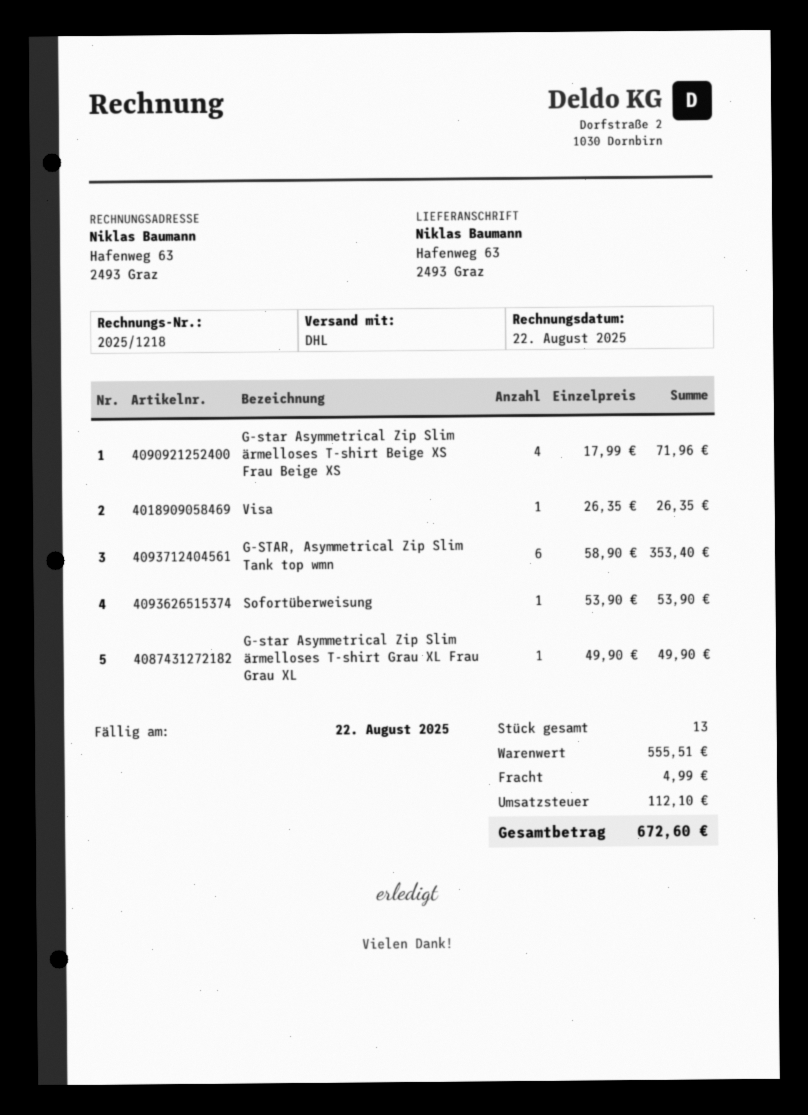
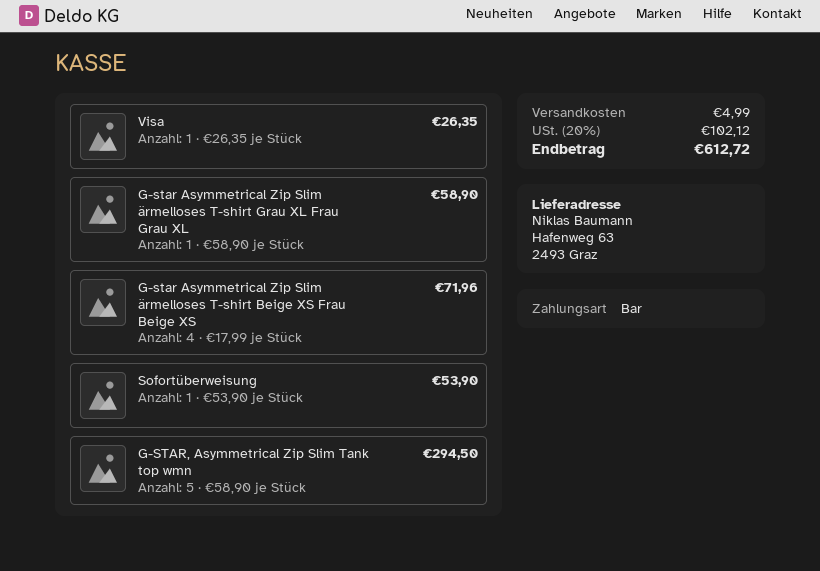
G-STAR, Asymmetrical Zip Slim Tank top wmn: 6 x 58.90 = 353.40 -> 5 x 58.90 = 294.50
G-star Asymmetrical Zip Slim ärmelloses T-shirt Grau XL Frau Grau XL: 1 x 49.90 = 49.90 -> 1 x 58.90 = 58.90
tax: 112.10 -> 102.12
total: 672.60 -> 612.72

